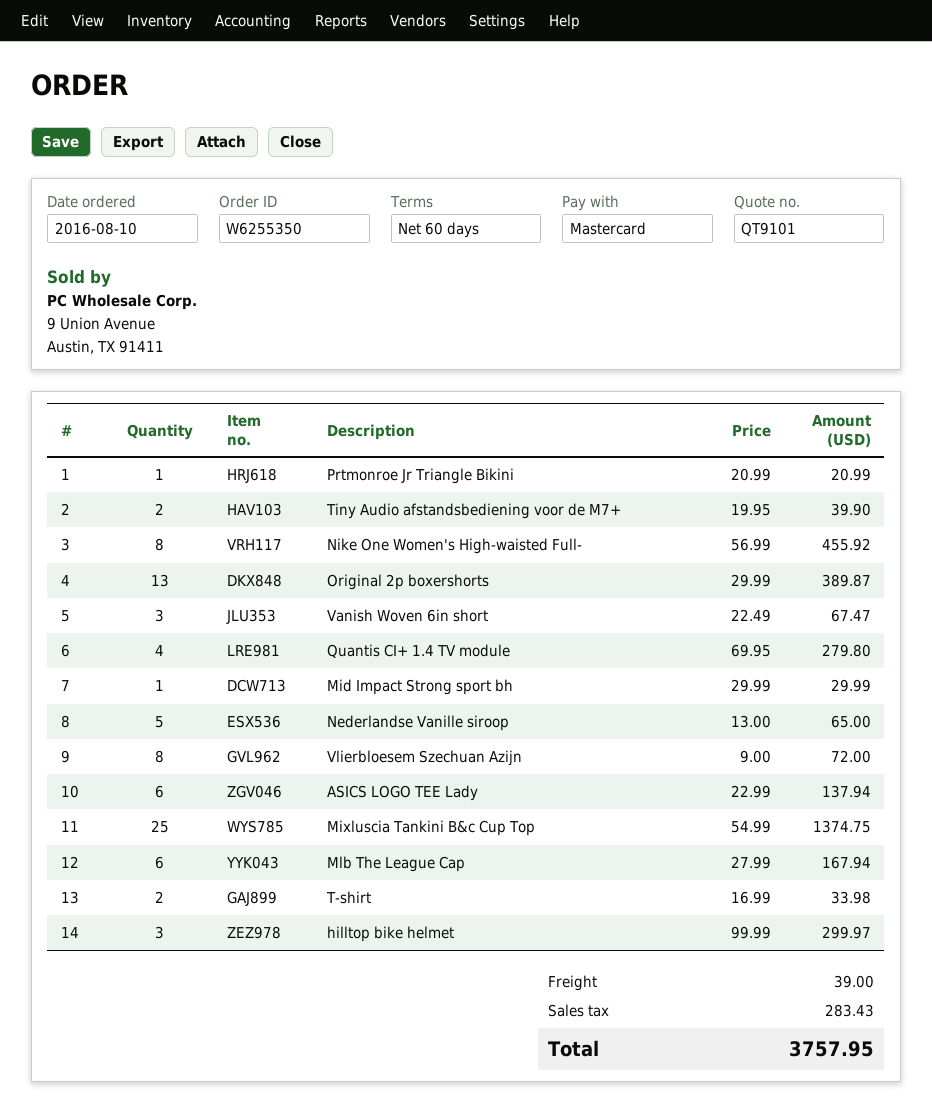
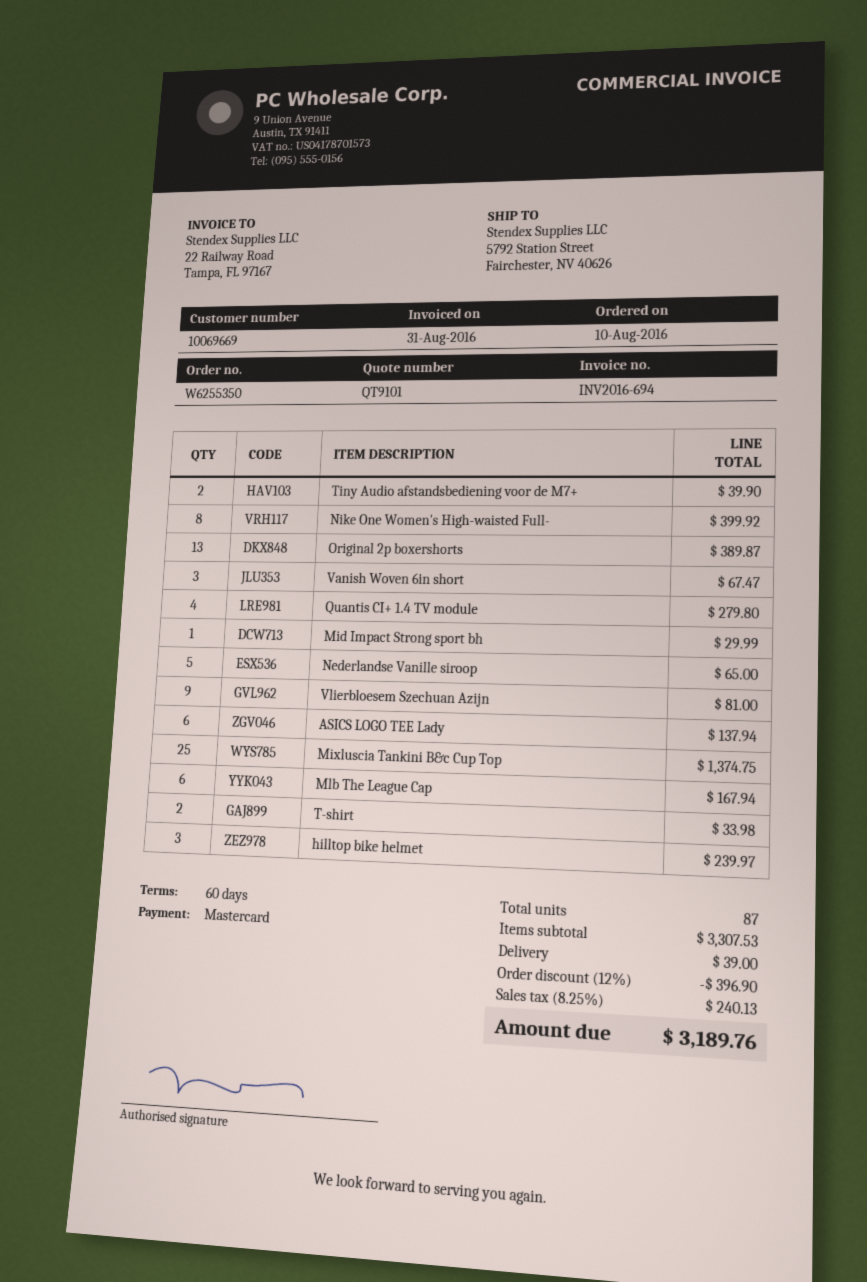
Prtmonroe Jr Triangle Bikini: 1 for 20.99 -> none
Nike One Women's High-waisted Full-: 8 for 455.92 -> 8 for 399.92
Vlierbloesem Szechuan Azijn: 8 for 72.00 -> 9 for 81.00
hilltop bike helmet: 3 for 299.97 -> 3 for 239.97
discount: none -> 12% = 396.90
tax: 283.43 -> 240.13
total: 3757.95 -> 3189.76

